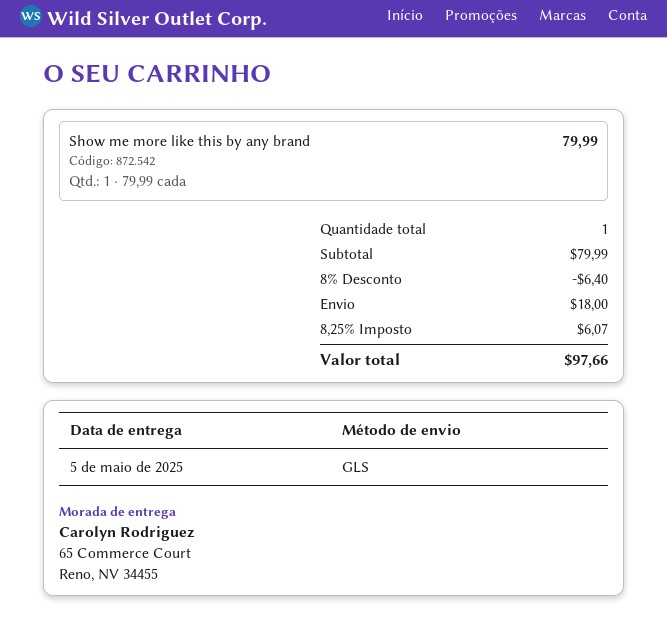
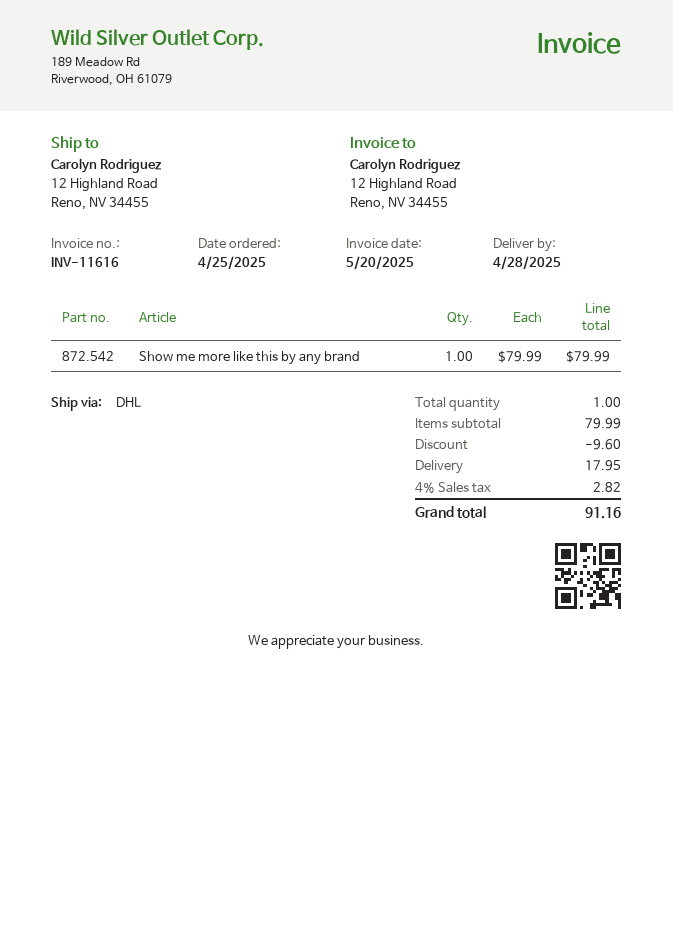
delivery date: 2025-05-05 -> 2025-04-28
shipping method: GLS -> DHL
ship to: 65 Commerce Court, Reno, NV 34455 -> 12 Highland Road, Reno, NV 34455
discount: 6.40 -> 9.60
shipping: 18.00 -> 17.95
tax: 8.25% = 6.07 -> 4% = 2.82
total: 97.66 -> 91.16

